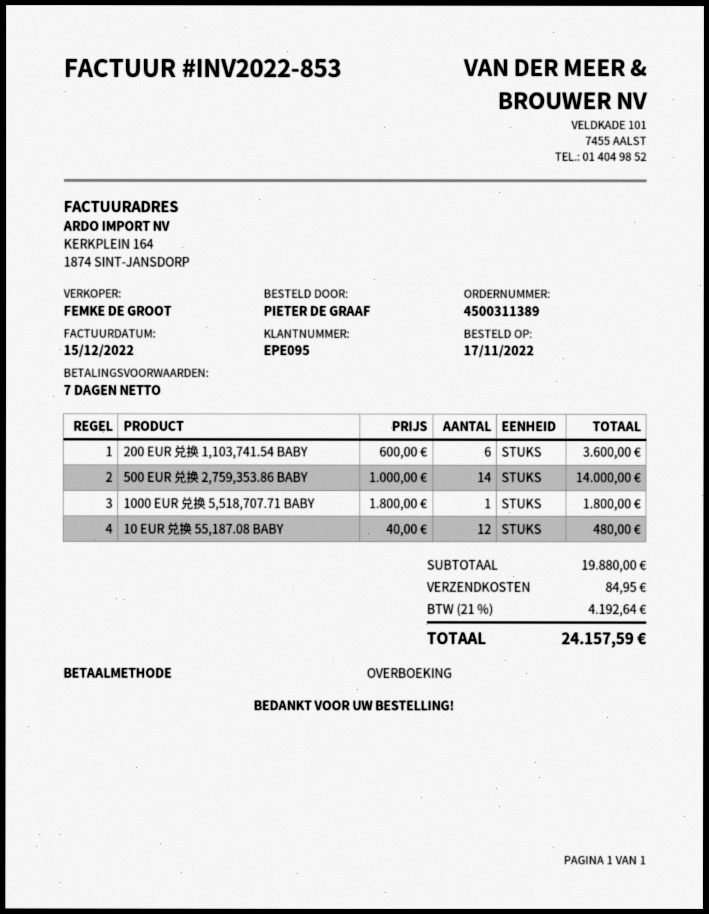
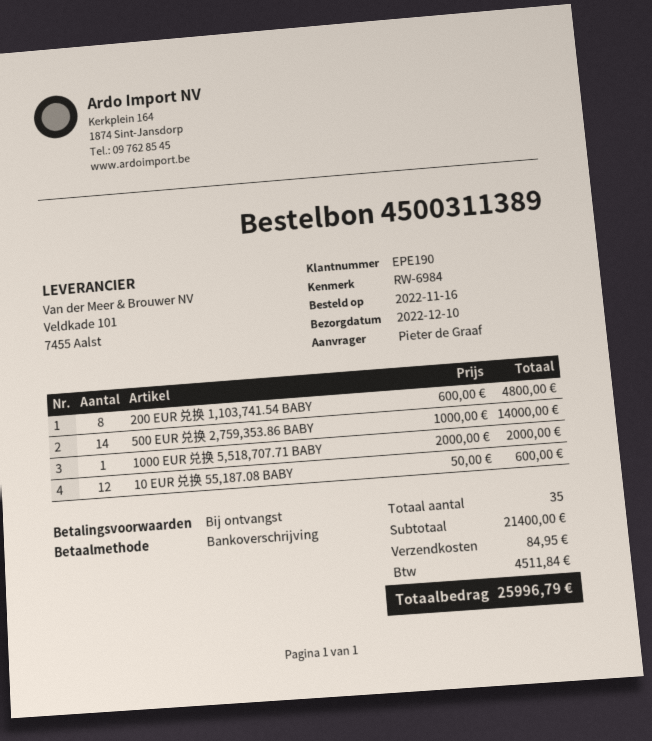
order date: 2022-11-17 -> 2022-11-16
payment terms: 7 days -> on receipt
customer number: EPE095 -> EPE190
200 EUR 兑换 1,103,741.54 BABY: 6 x 600.00 = 3600.00 -> 8 x 600.00 = 4800.00
1000 EUR 兑换 5,518,707.71 BABY: 1 x 1800.00 = 1800.00 -> 1 x 2000.00 = 2000.00
10 EUR 兑换 55,187.08 BABY: 12 x 40.00 = 480.00 -> 12 x 50.00 = 600.00
subtotal: 19880.00 -> 21400.00
tax: 4192.64 -> 4511.84
total: 24157.59 -> 25996.79

